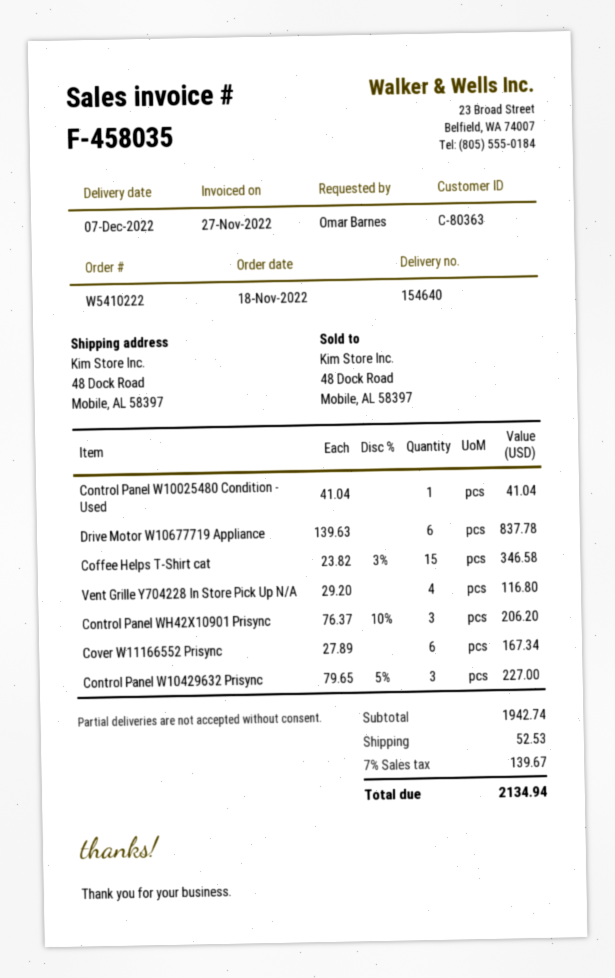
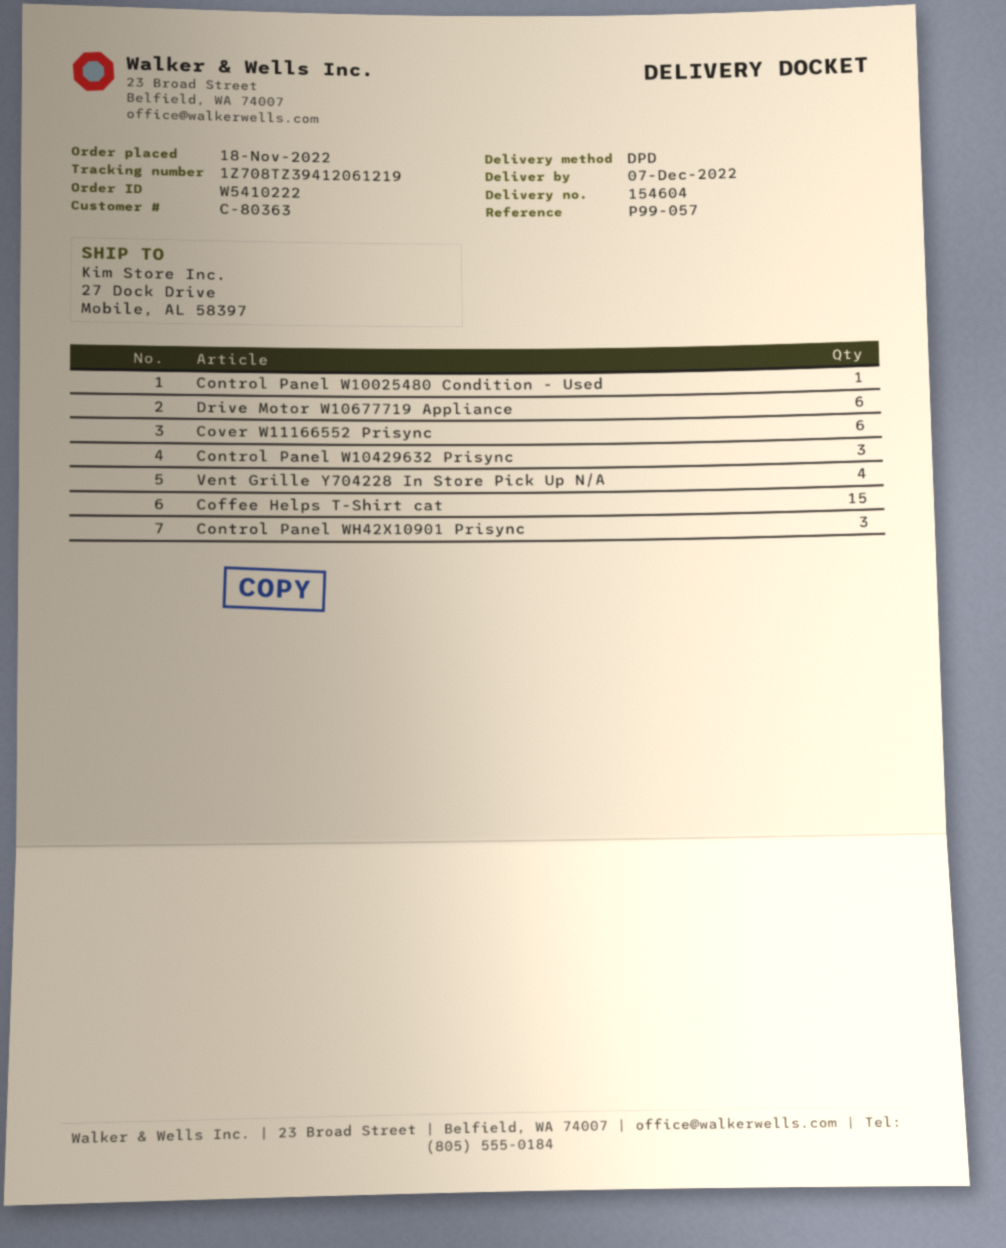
delivery note number: 154640 -> 154604
ship to: 48 Dock Road, Mobile, AL 58397 -> 27 Dock Drive, Mobile, AL 58397

